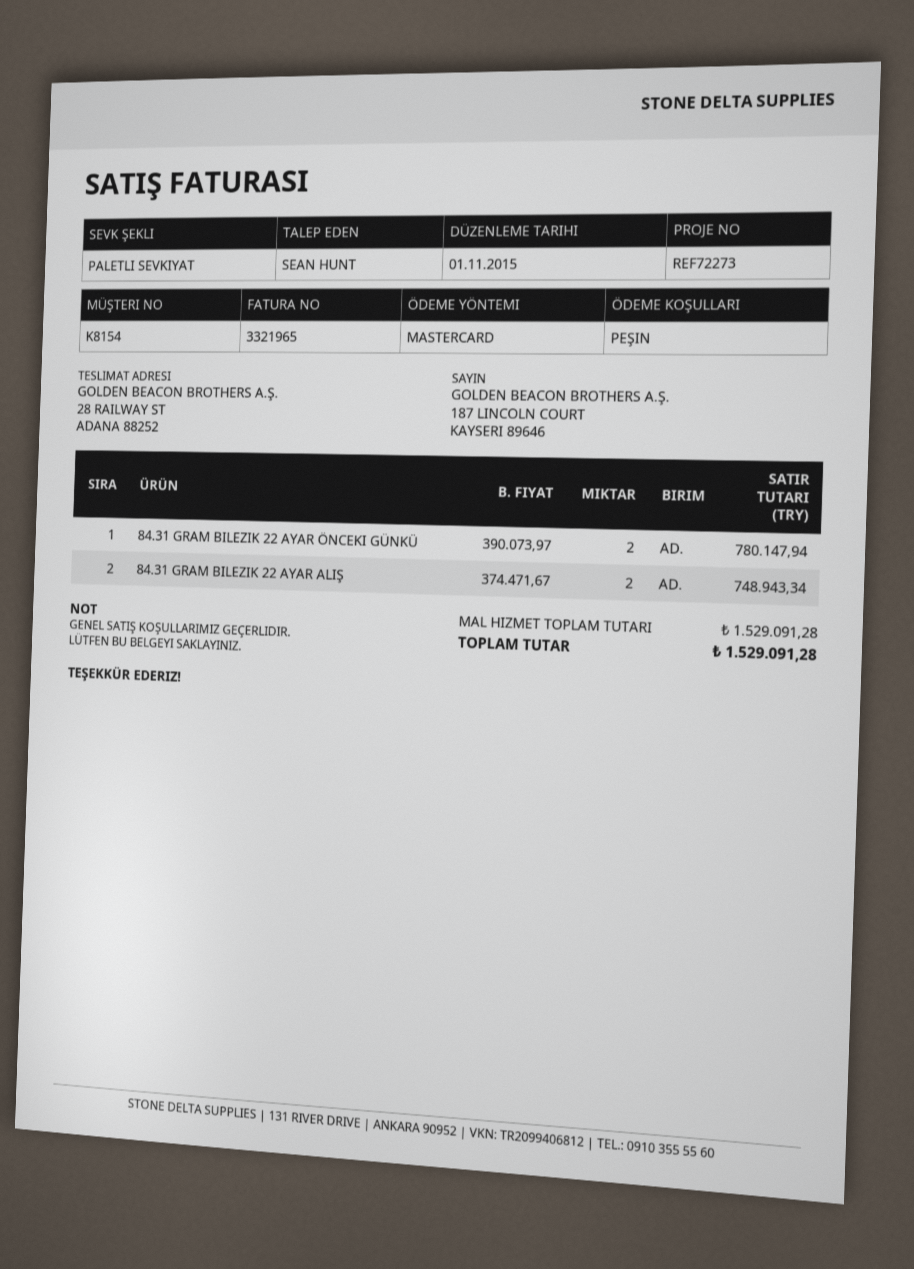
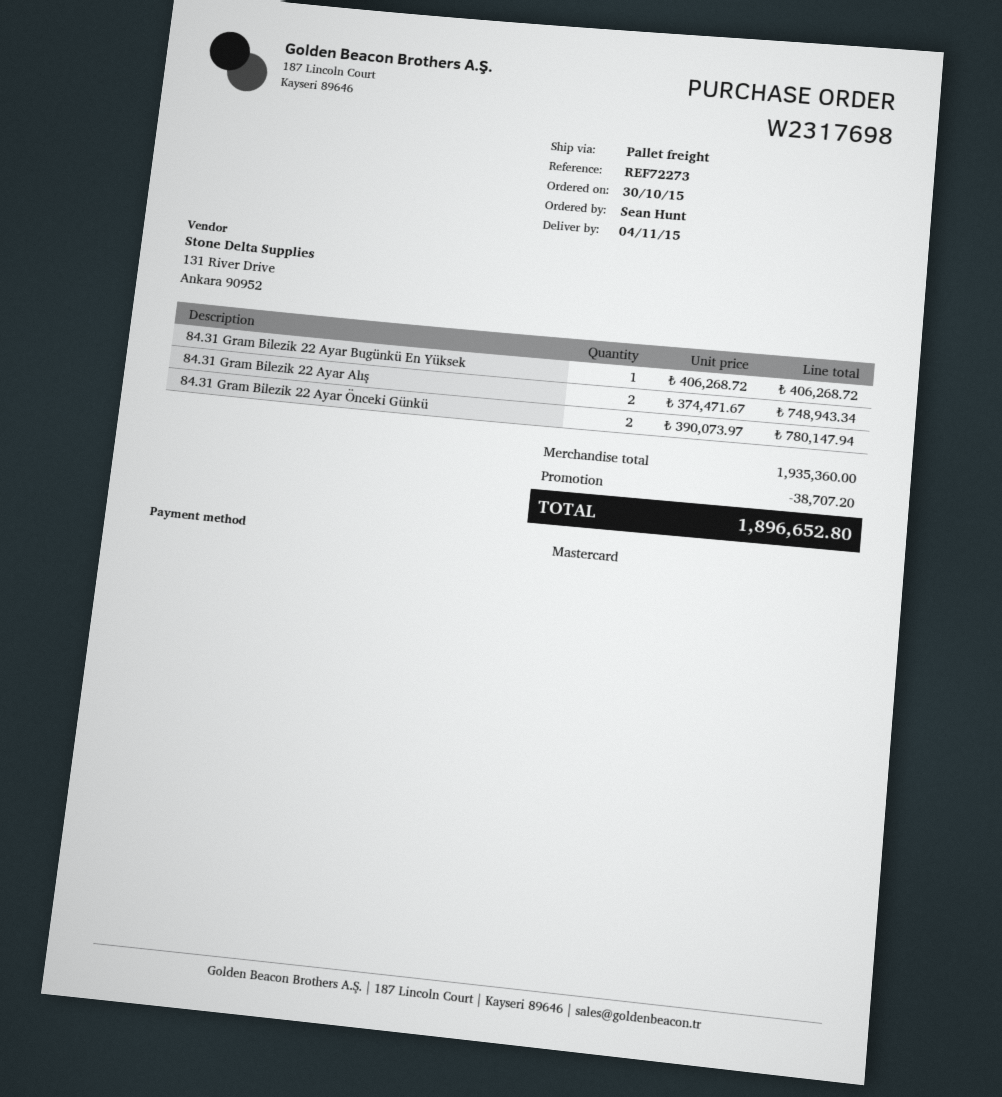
84.31 Gram Bilezik 22 Ayar Bugünkü En Yüksek: none -> 1 x 406268.72 = 406268.72
subtotal: 1529091.28 -> 1935360.00
discount: none -> 38707.20
total: 1529091.28 -> 1896652.80

